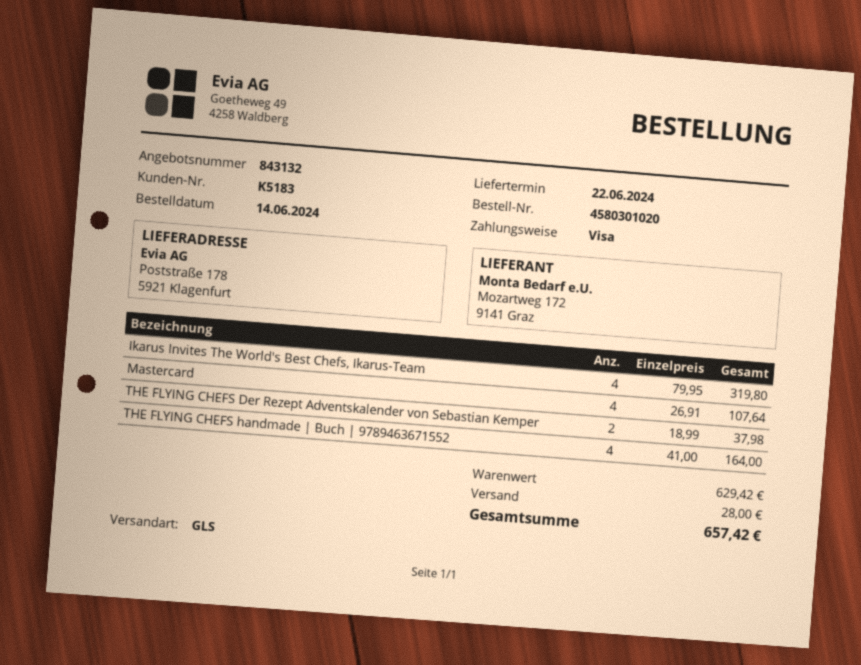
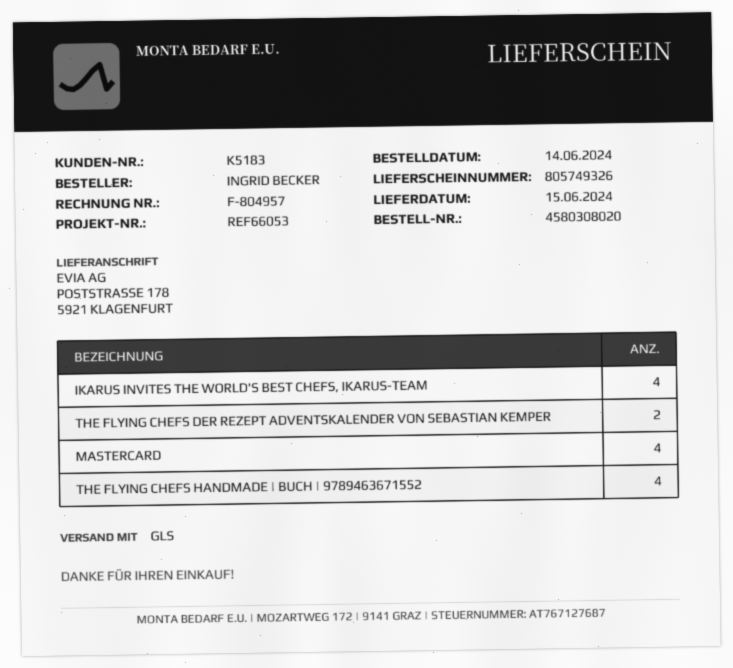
order number: 4580301020 -> 4580308020
delivery date: 2024-06-22 -> 2024-06-15

